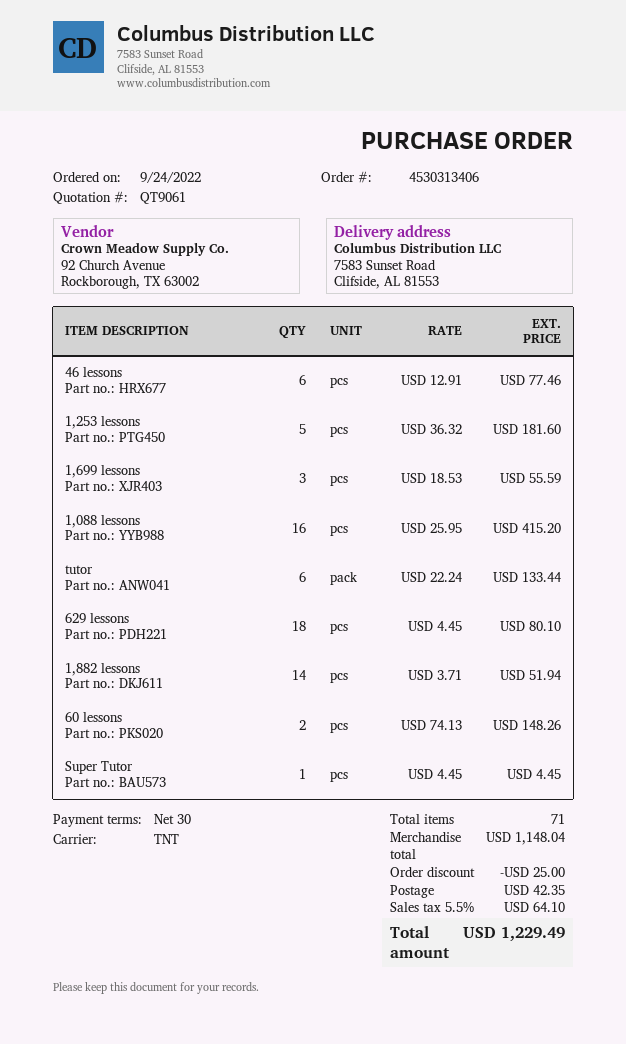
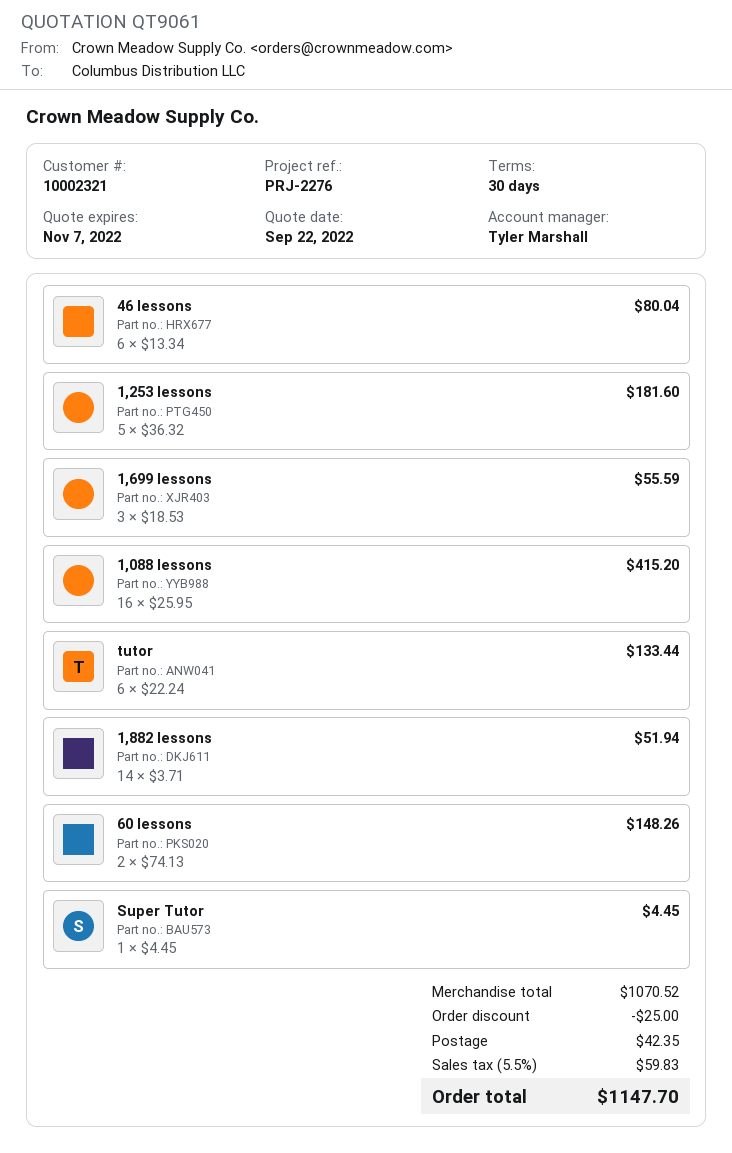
46 lessons: 6 x 12.91 = 77.46 -> 6 x 13.34 = 80.04
629 lessons: 18 x 4.45 = 80.10 -> none
subtotal: 1148.04 -> 1070.52
tax: 5.5% = 64.10 -> 5.5% = 59.83
total: 1229.49 -> 1147.70

